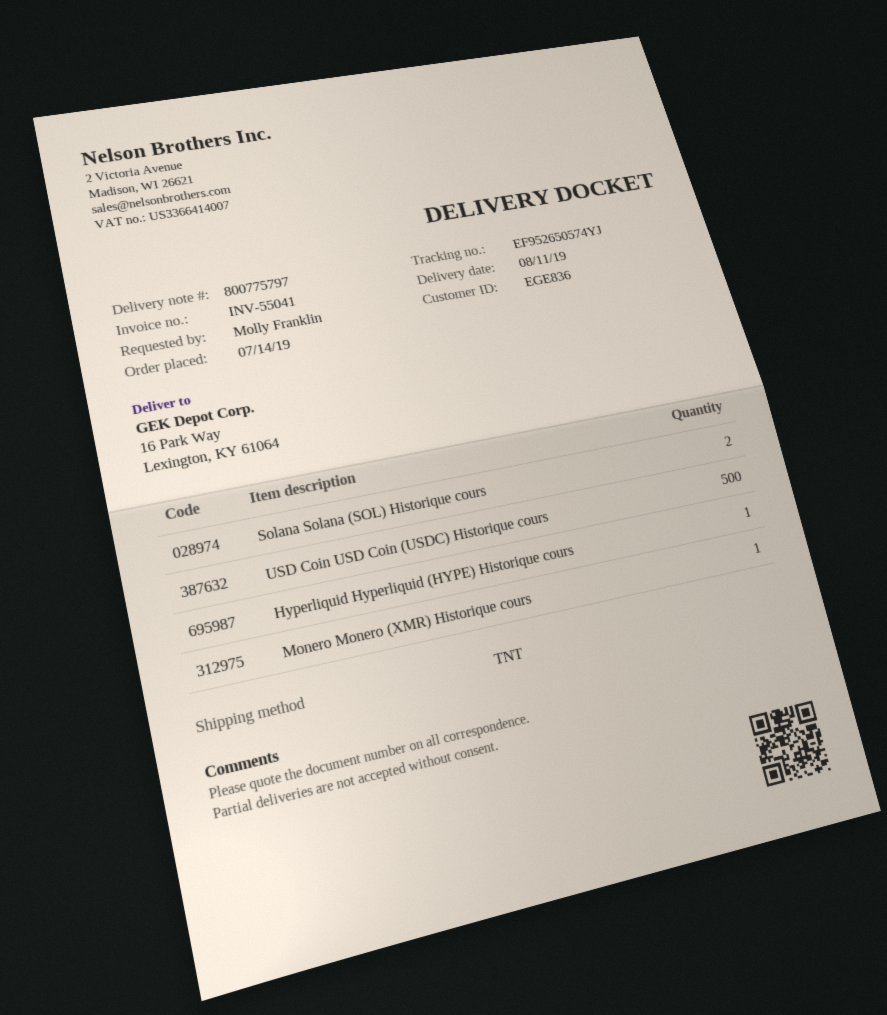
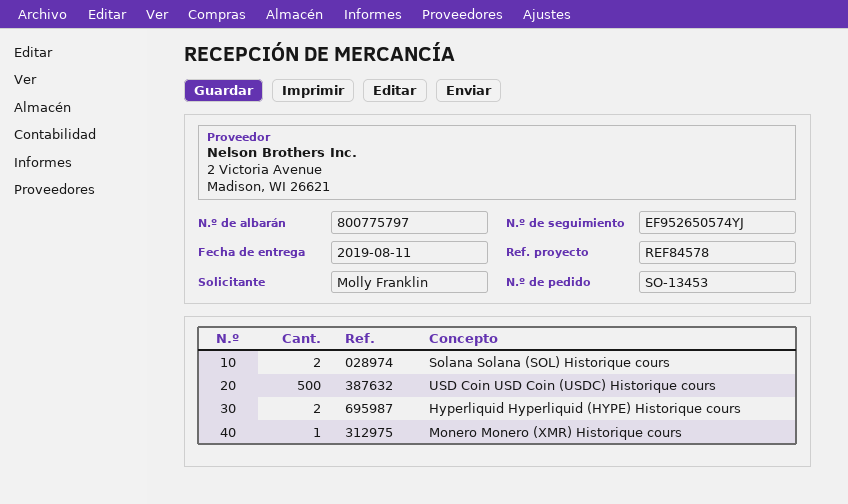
Hyperliquid Hyperliquid (HYPE) Historique cours: 1 -> 2

